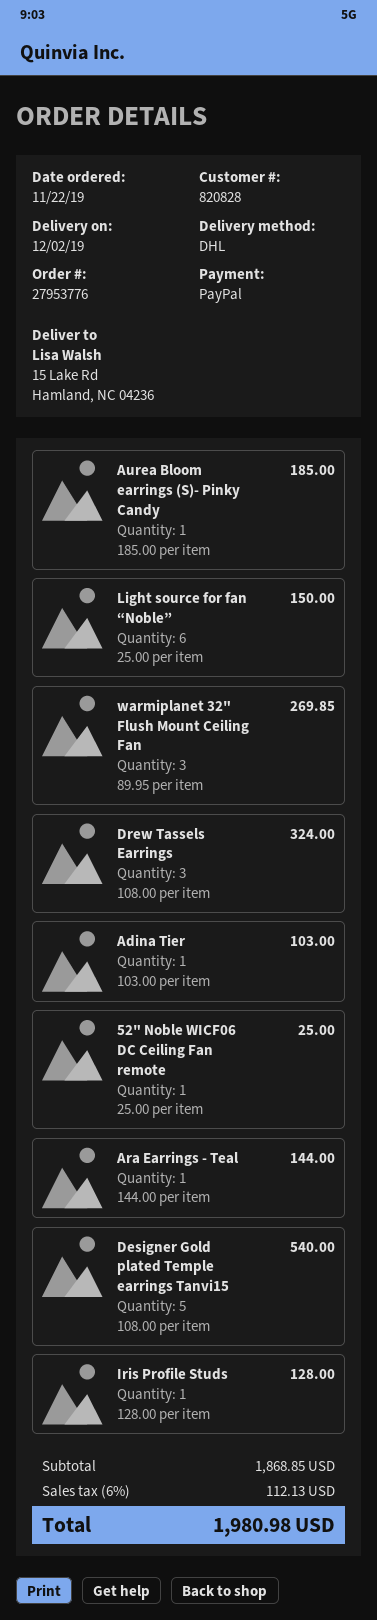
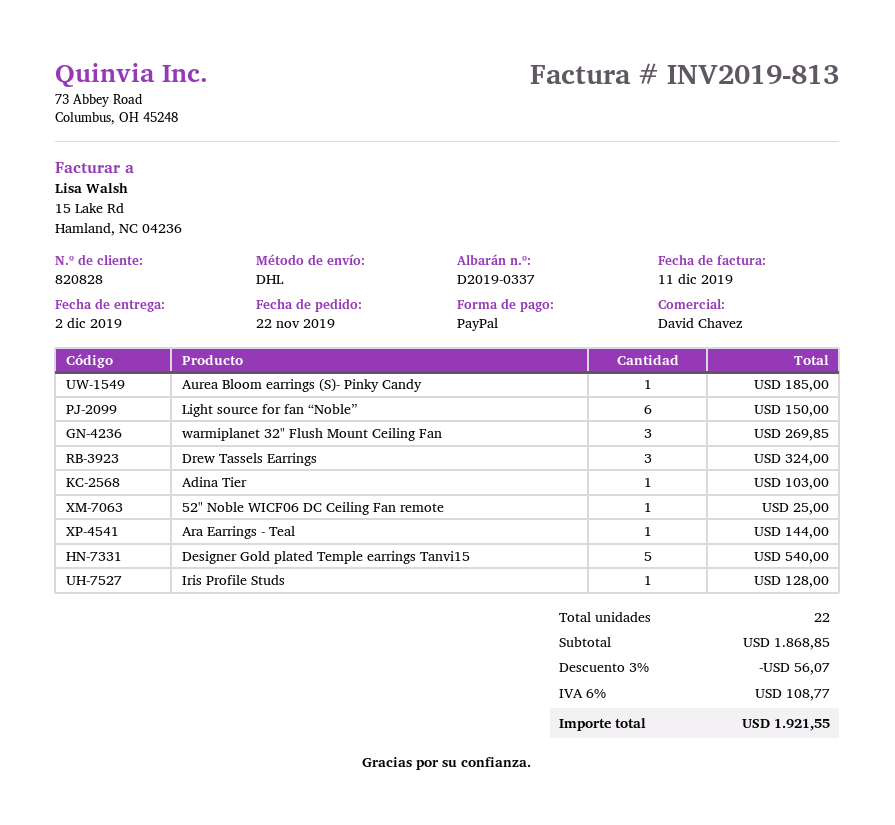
discount: none -> 3% = 56.07
tax: 6% = 112.13 -> 6% = 108.77
total: 1980.98 -> 1921.55

